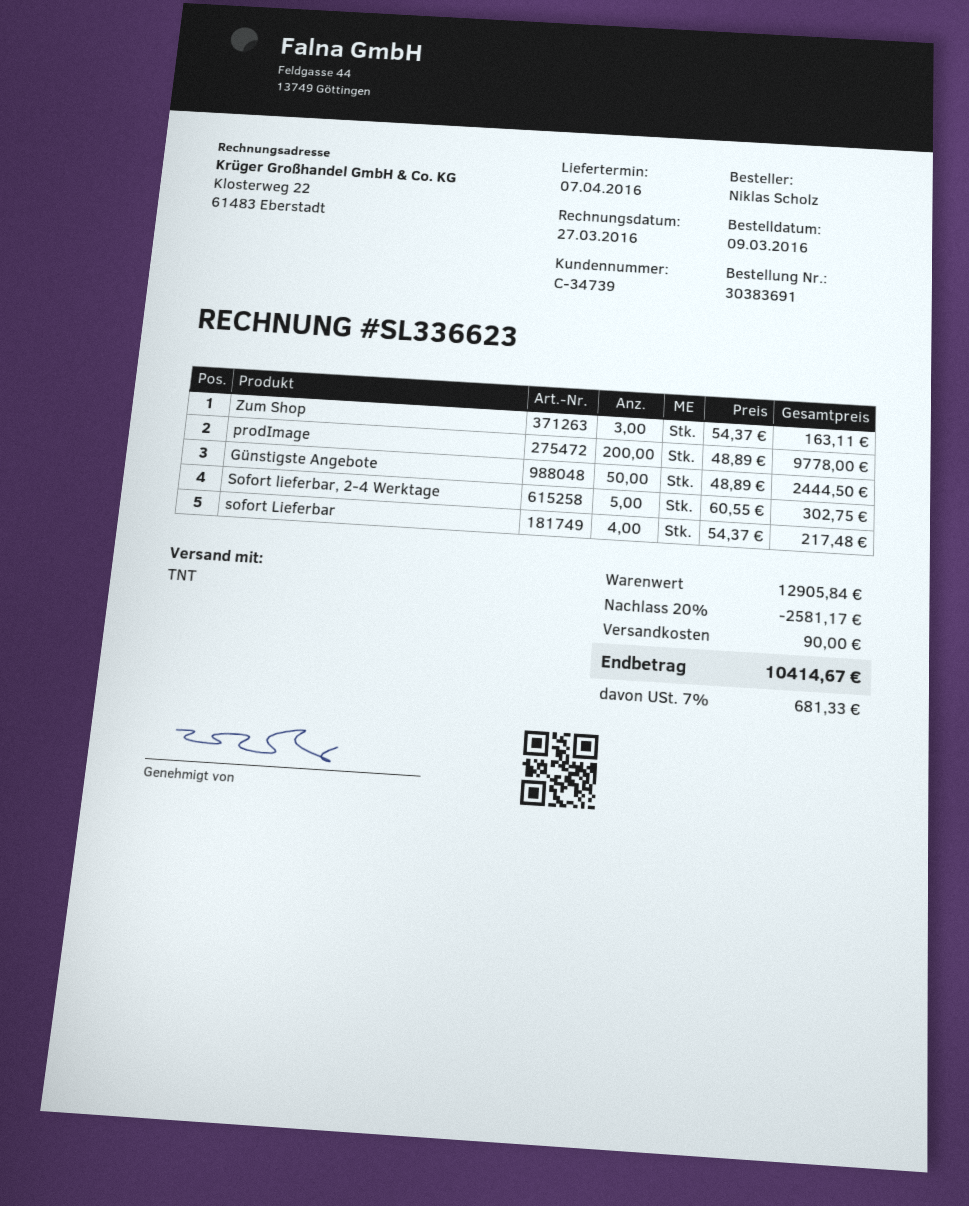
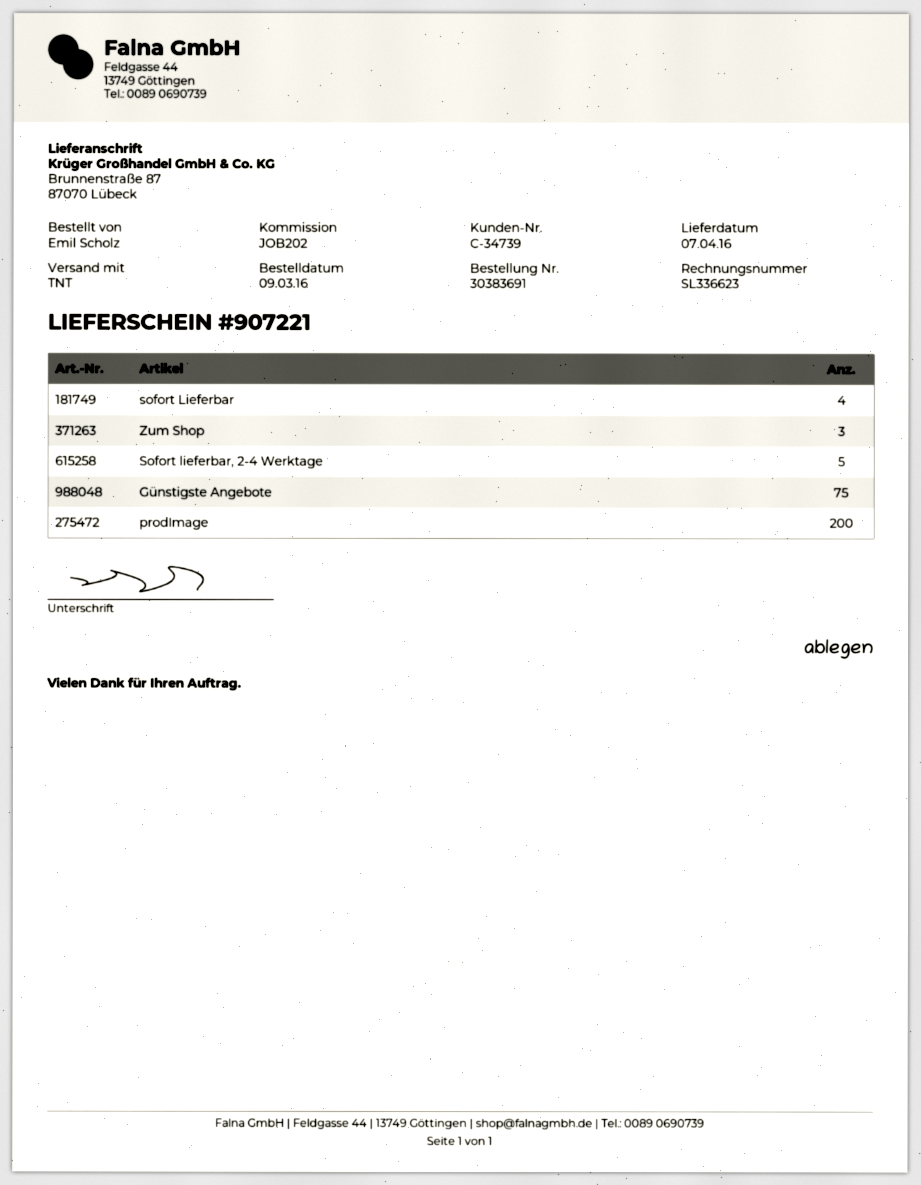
ordered by: Niklas Scholz -> Emil Scholz
Günstigste Angebote: 50 -> 75

